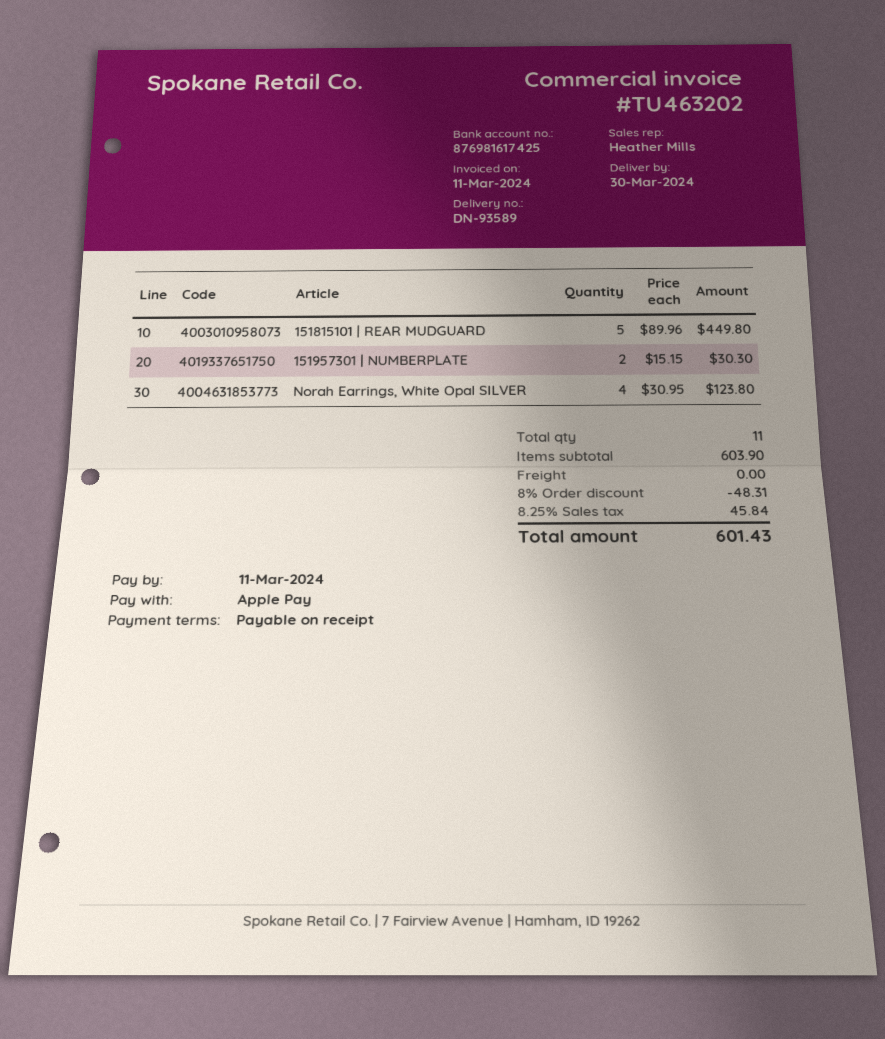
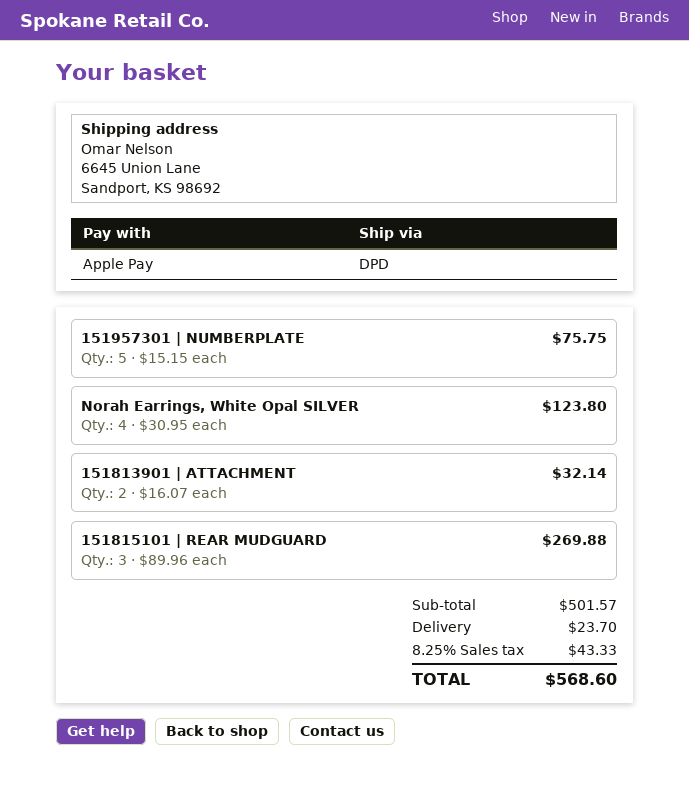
151815101 | REAR MUDGUARD: 5 x 89.96 = 449.80 -> 3 x 89.96 = 269.88
151957301 | NUMBERPLATE: 2 x 15.15 = 30.30 -> 5 x 15.15 = 75.75
151813901 | ATTACHMENT: none -> 2 x 16.07 = 32.14
subtotal: 603.90 -> 501.57
discount: 8% = 48.31 -> none
shipping: 0.00 -> 23.70
tax: 8.25% = 45.84 -> 8.25% = 43.33
total: 601.43 -> 568.60

